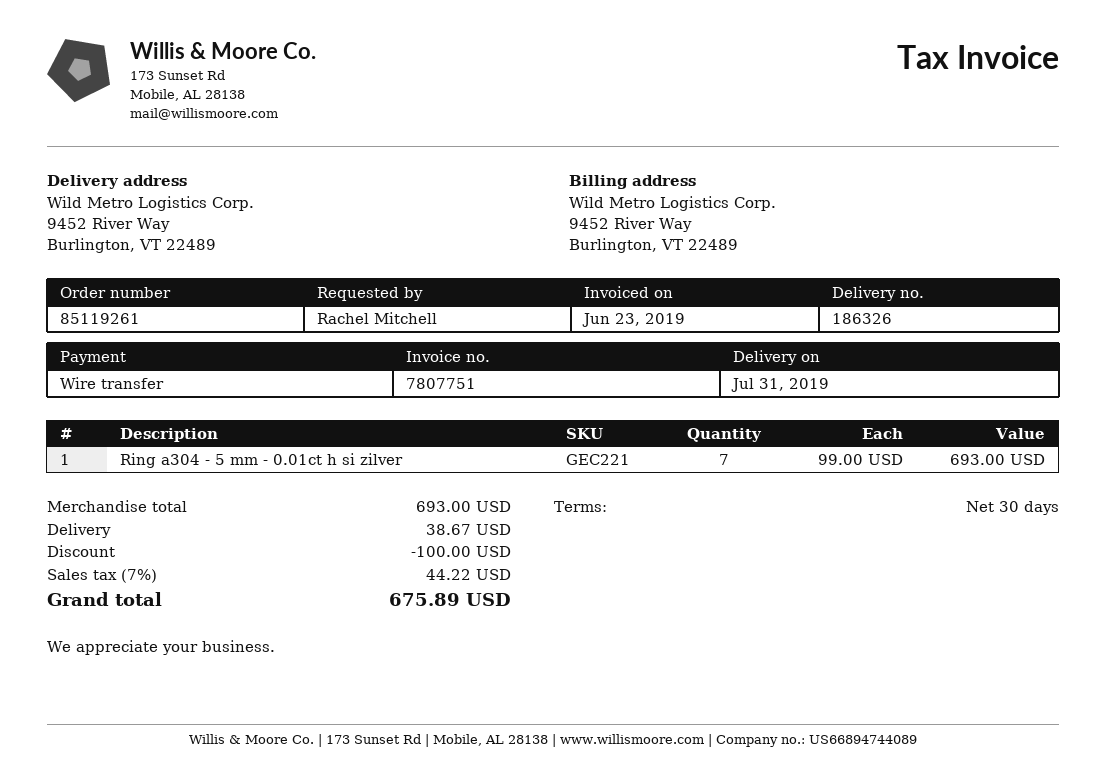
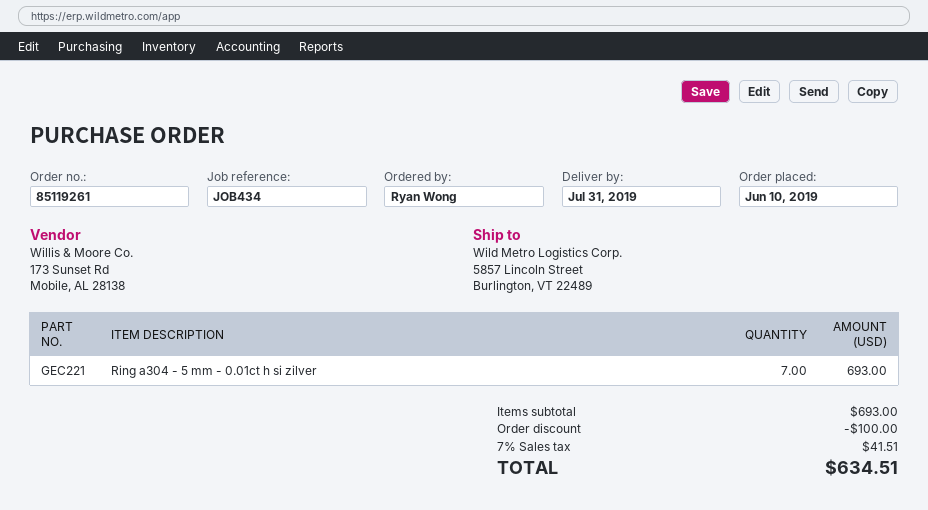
ordered by: Rachel Mitchell -> Ryan Wong
ship to: 9452 River Way, Burlington, VT 22489 -> 5857 Lincoln Street, Burlington, VT 22489
shipping: 38.67 -> none
tax: 7% = 44.22 -> 7% = 41.51
total: 675.89 -> 634.51

